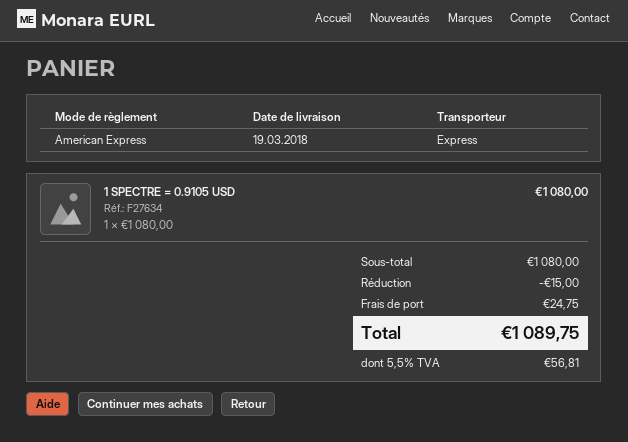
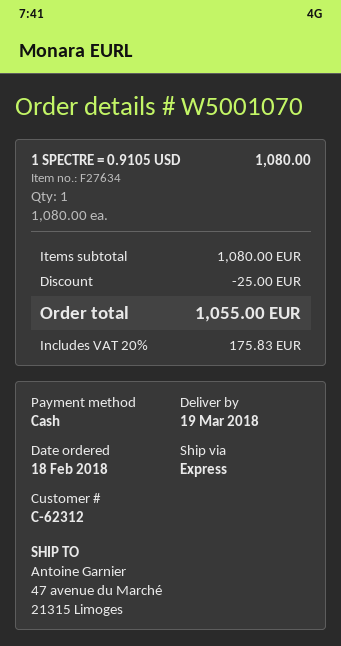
payment method: American Express -> cash
discount: 15.00 -> 25.00
shipping: 24.75 -> none
tax: 5.5% = 56.81 -> 20% = 175.83
total: 1089.75 -> 1055.00

